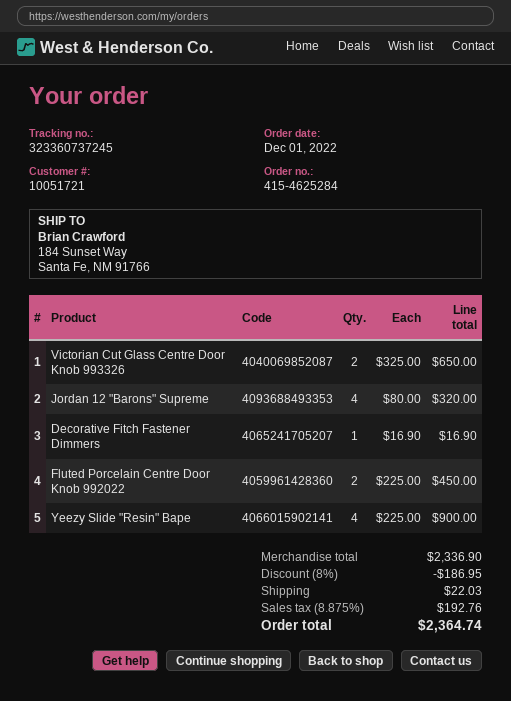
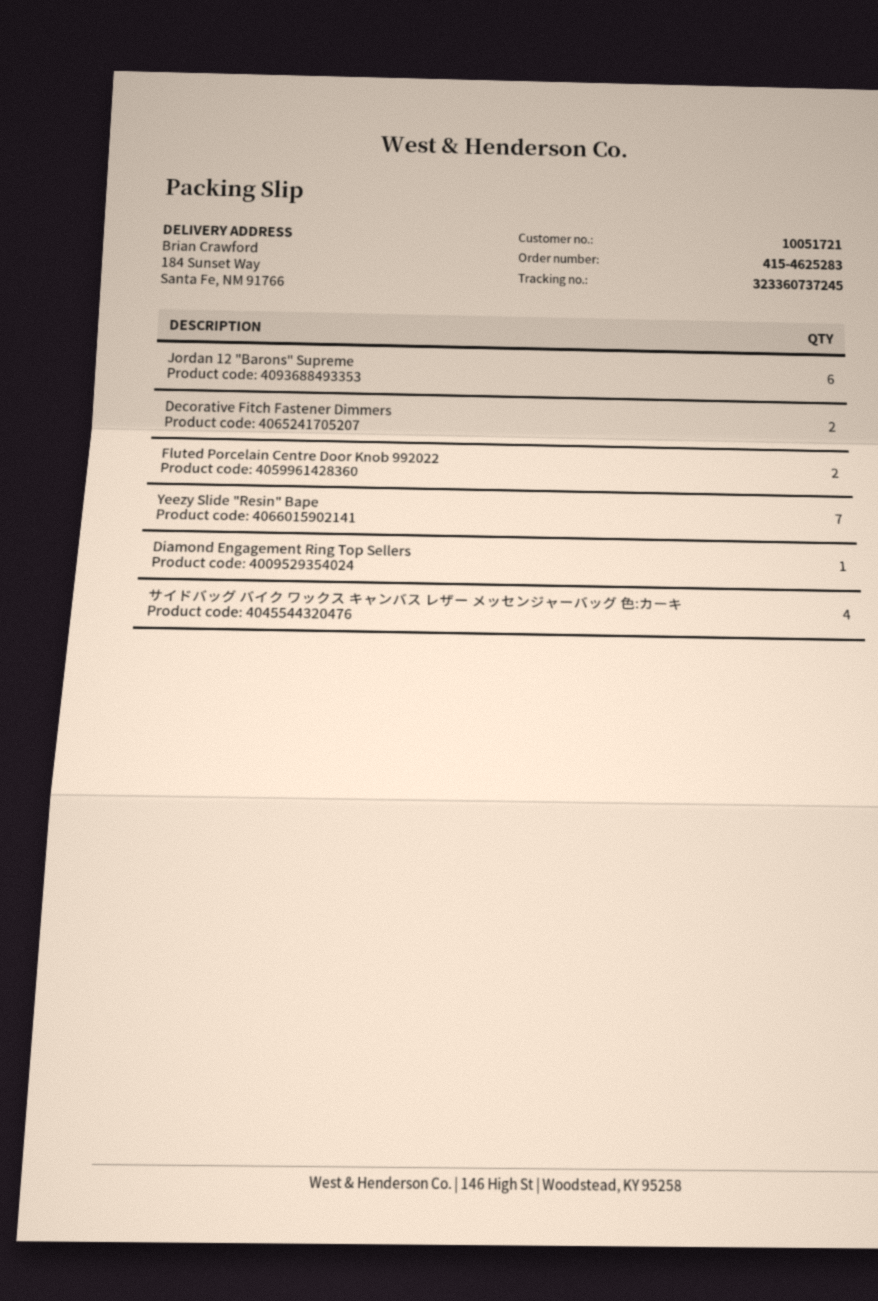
order number: 415-4625284 -> 415-4625283
Victorian Cut Glass Centre Door Knob 993326: 2 -> none
Jordan 12 "Barons" Supreme: 4 -> 6
Decorative Fitch Fastener Dimmers: 1 -> 2
Yeezy Slide "Resin" Bape: 4 -> 7
Diamond Engagement Ring Top Sellers: none -> 1
サイドバッグ バイク ワックス キャンバス レザー メッセンジャーバッグ 色:カーキ: none -> 4

